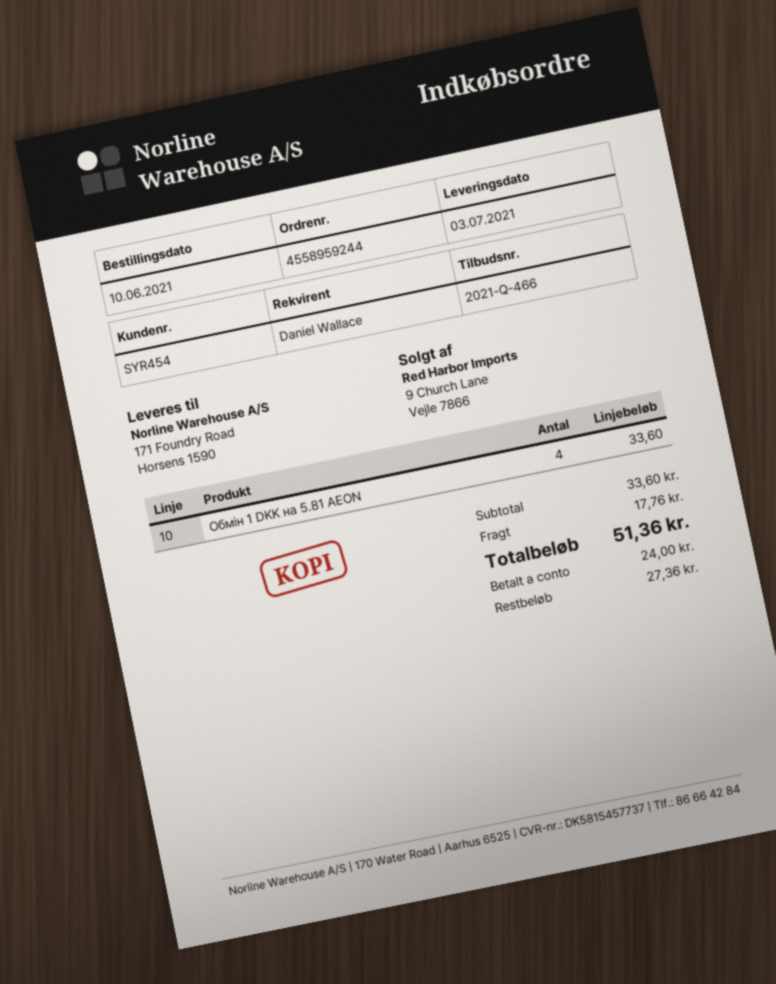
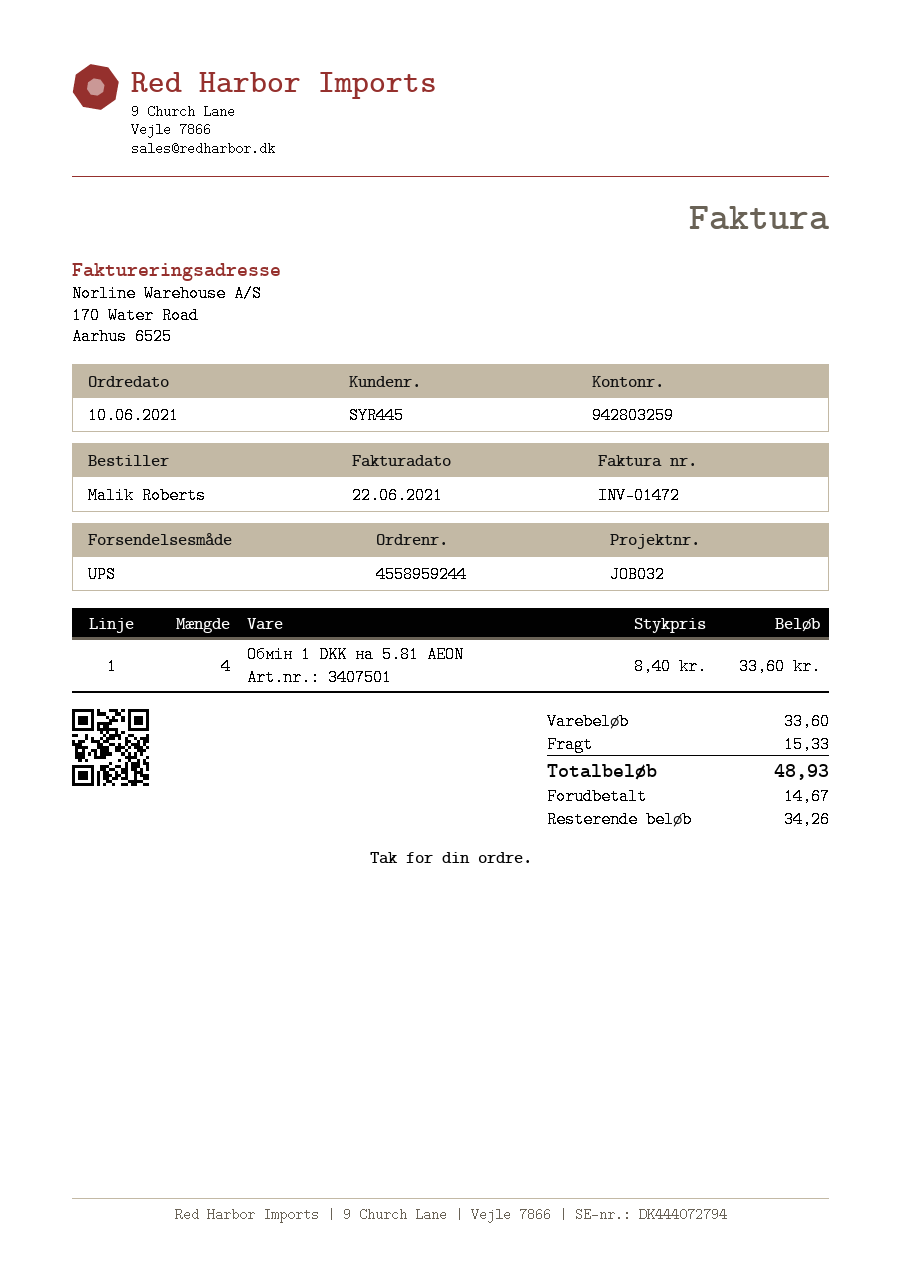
customer number: SYR454 -> SYR445
ordered by: Daniel Wallace -> Malik Roberts
shipping: 17.76 -> 15.33
total: 51.36 -> 48.93
deposit: 24.00 -> 14.67
balance: 27.36 -> 34.26

